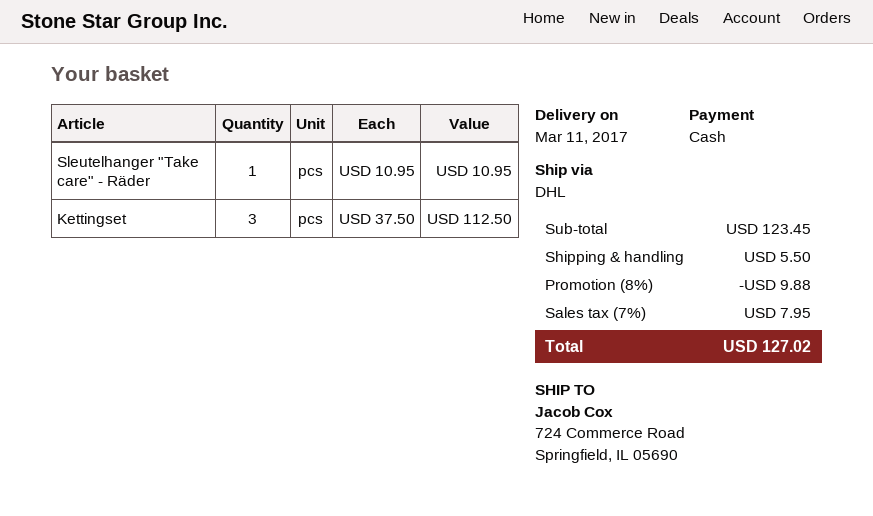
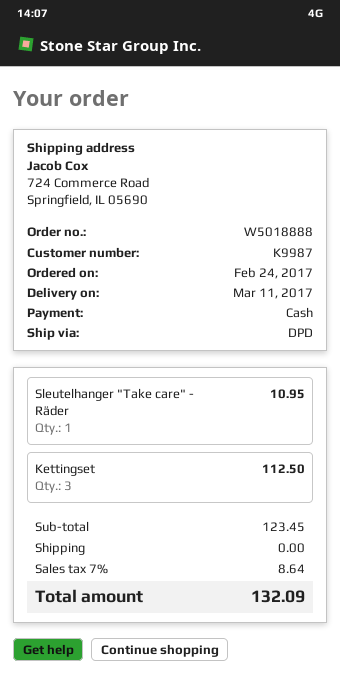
shipping method: DHL -> DPD
discount: 8% = 9.88 -> none
shipping: 5.50 -> 0.00
tax: 7% = 7.95 -> 7% = 8.64
total: 127.02 -> 132.09

